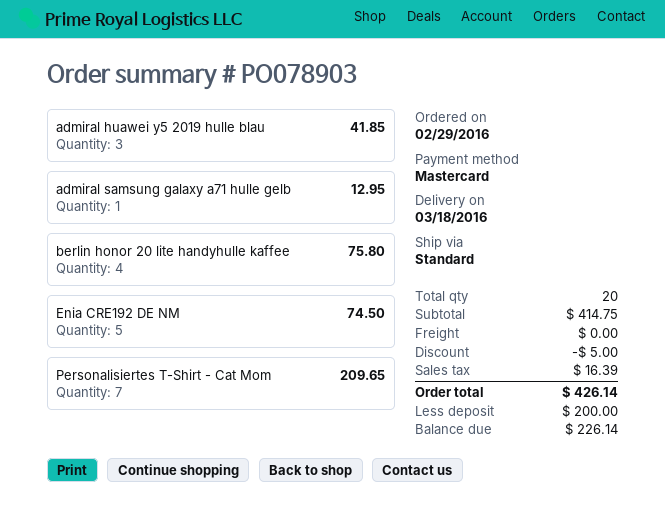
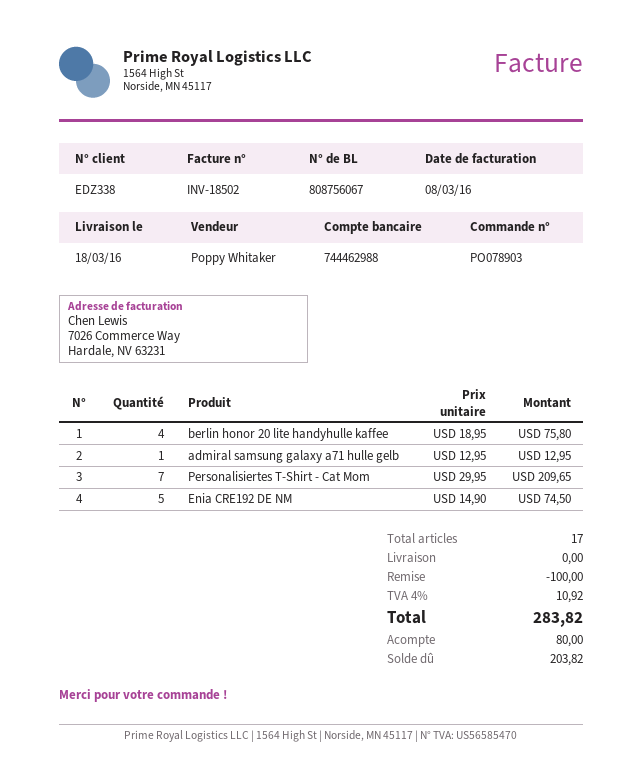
admiral huawei y5 2019 hulle blau: 3 for 41.85 -> none
total quantity: 20 -> 17
discount: 5.00 -> 100.00
tax: 16.39 -> 10.92
total: 426.14 -> 283.82
deposit: 200.00 -> 80.00
balance: 226.14 -> 203.82

